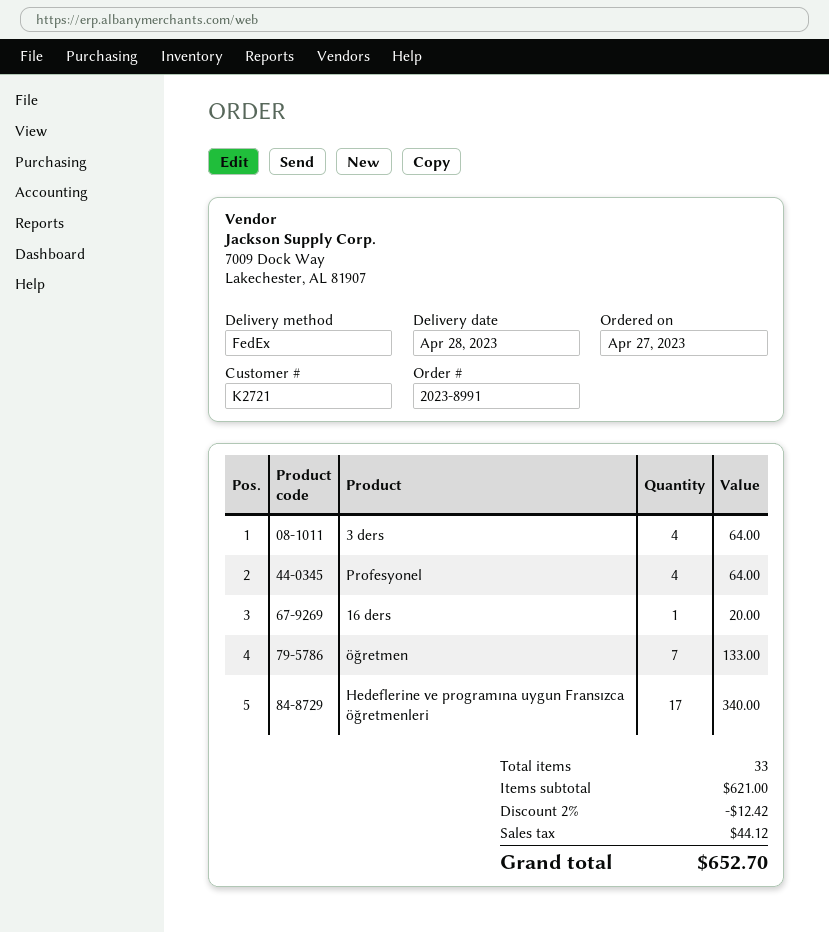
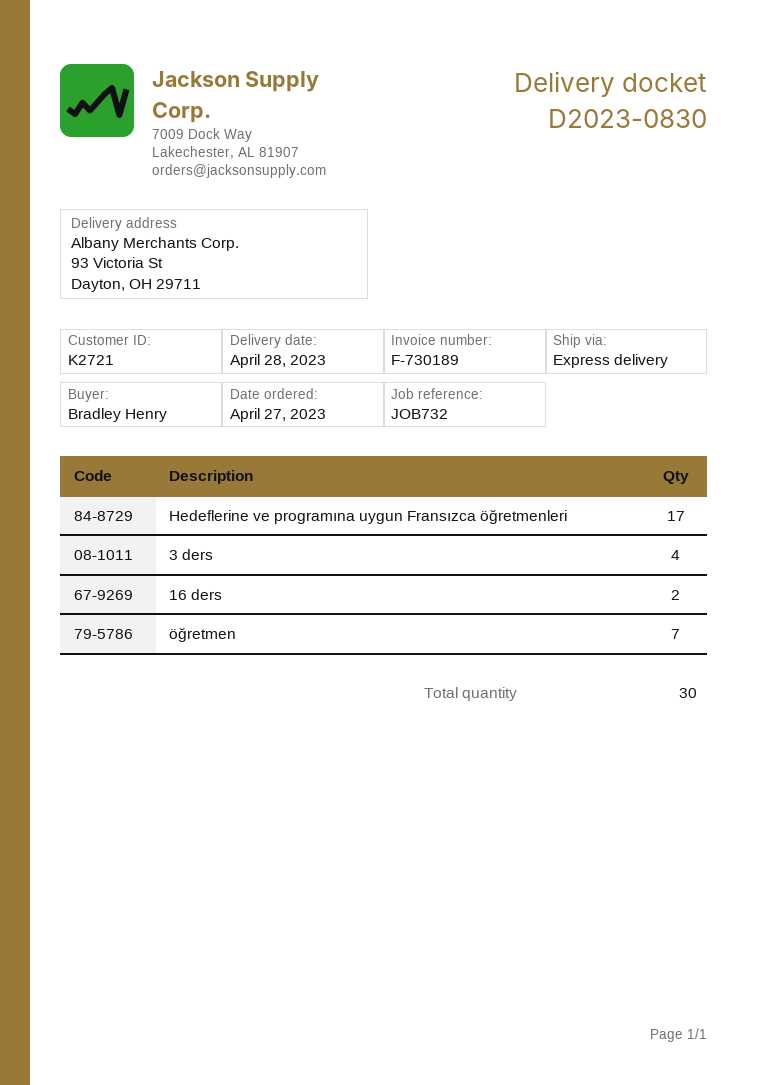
shipping method: FedEx -> express
Profesyonel: 4 -> none
16 ders: 1 -> 2
total quantity: 33 -> 30

